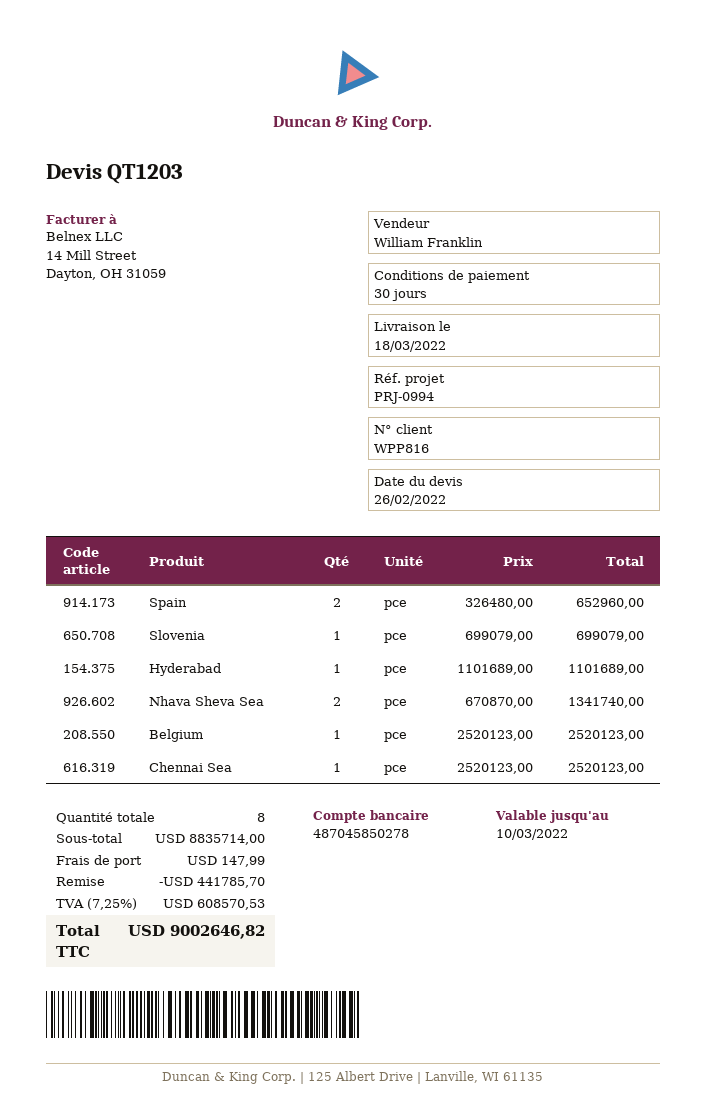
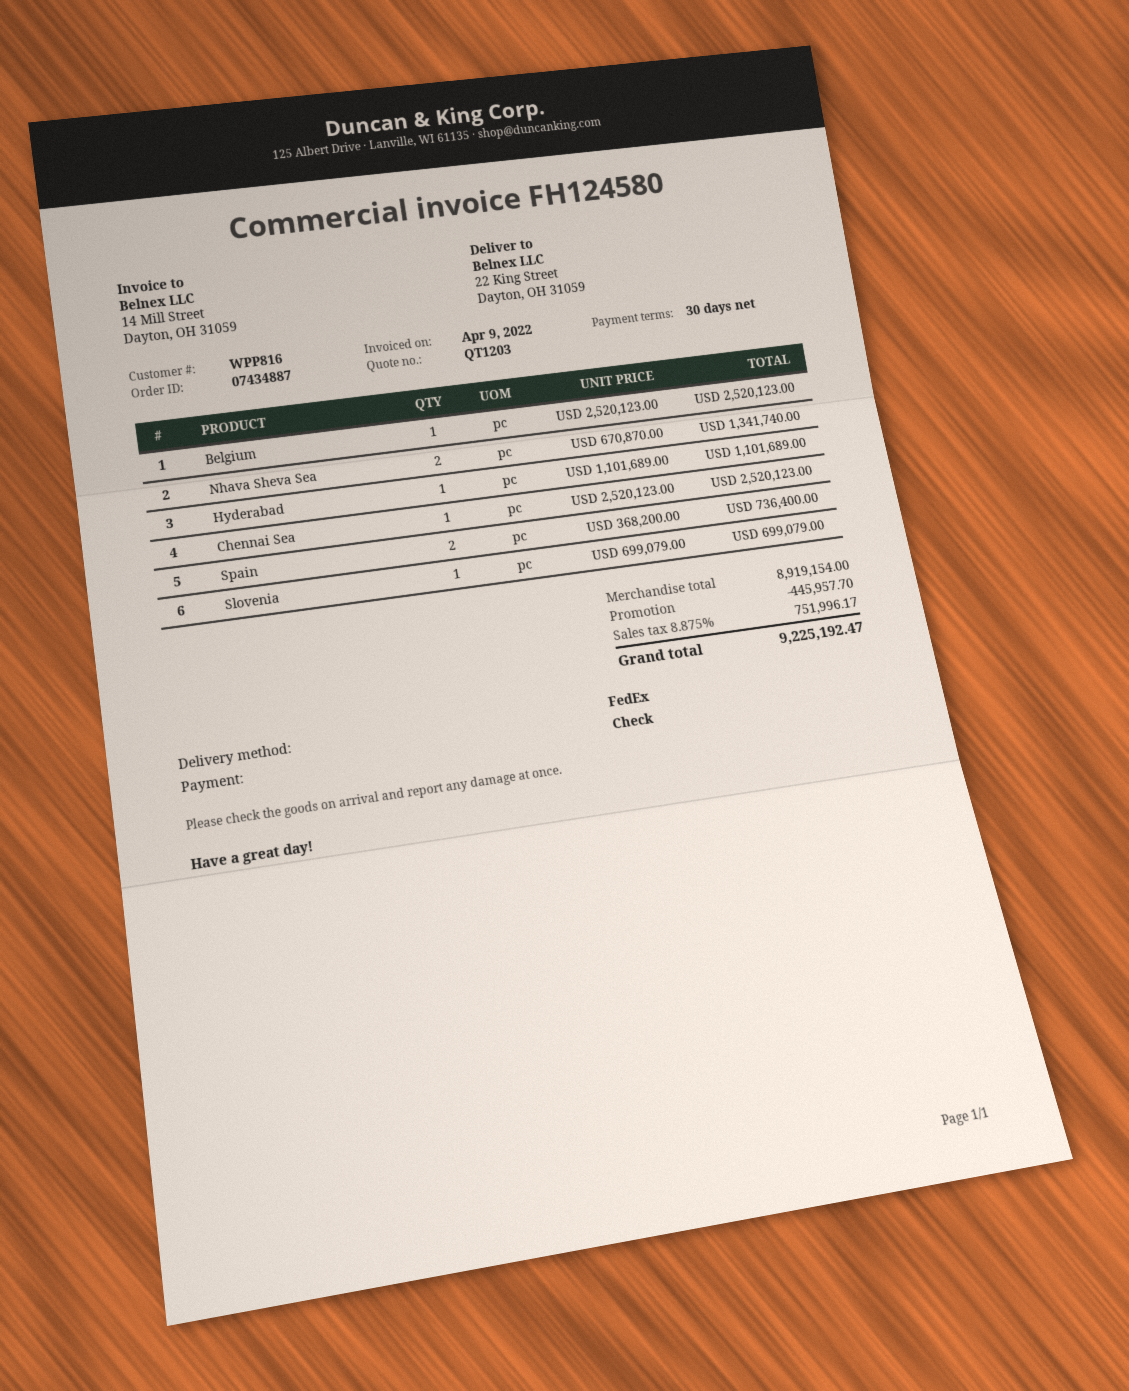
Spain: 2 x 326480.00 = 652960.00 -> 2 x 368200.00 = 736400.00
subtotal: 8835714.00 -> 8919154.00
discount: 441785.70 -> 445957.70
shipping: 147.99 -> none
tax: 7.25% = 608570.53 -> 8.875% = 751996.17
total: 9002646.82 -> 9225192.47

